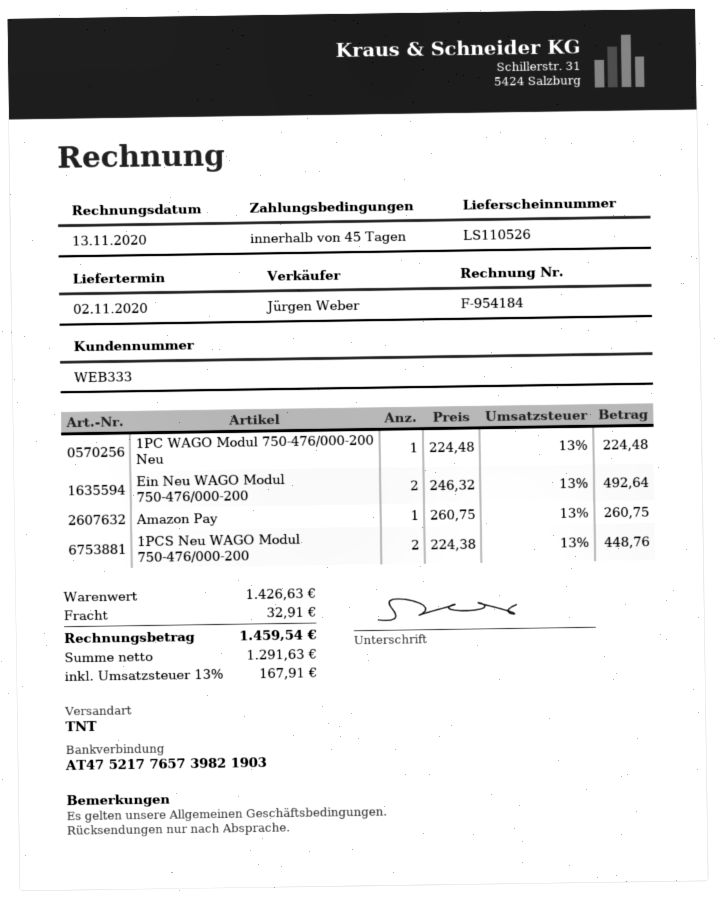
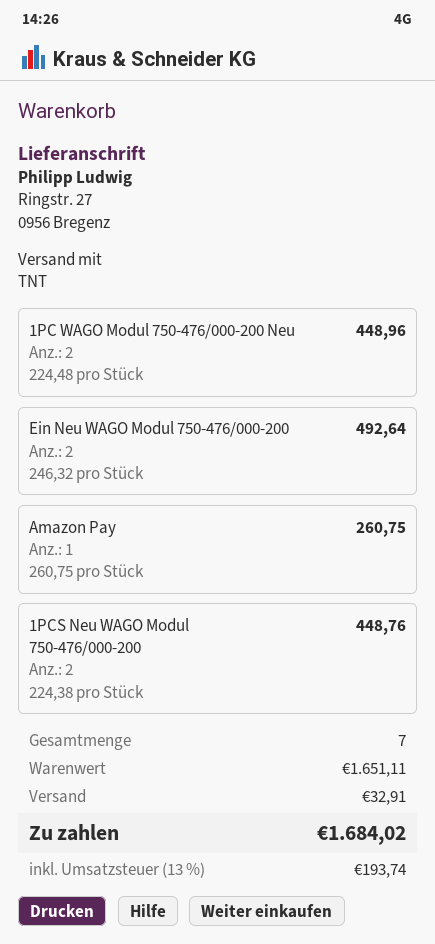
1PC WAGO Modul 750-476/000-200 Neu: 1 x 224.48 = 224.48 -> 2 x 224.48 = 448.96
subtotal: 1426.63 -> 1651.11
tax: 13% = 167.91 -> 13% = 193.74
total: 1459.54 -> 1684.02

